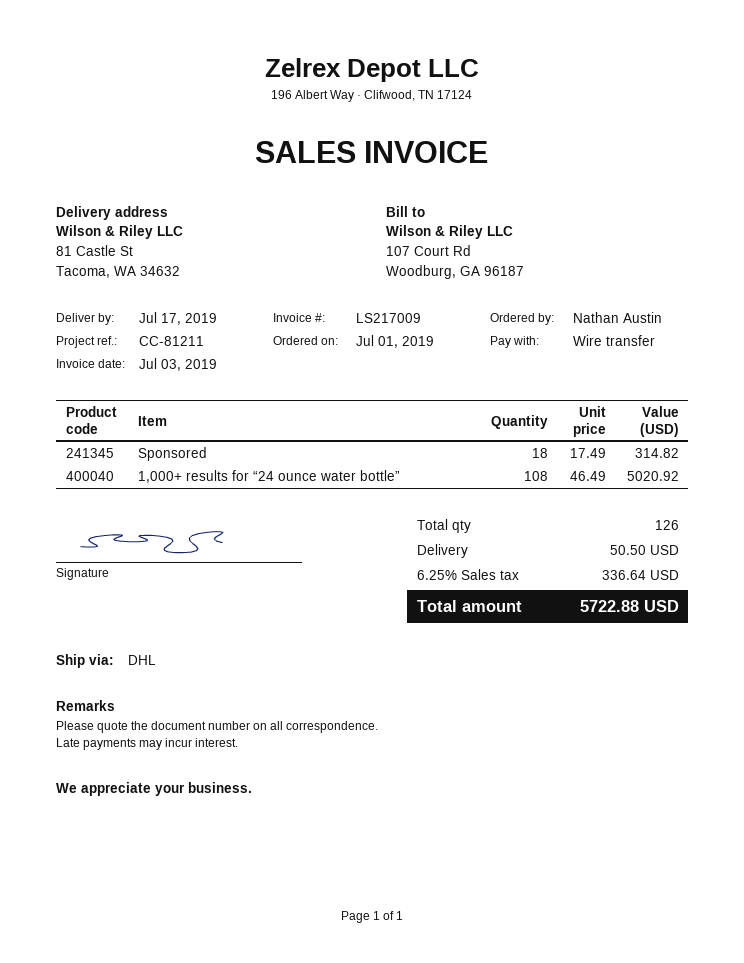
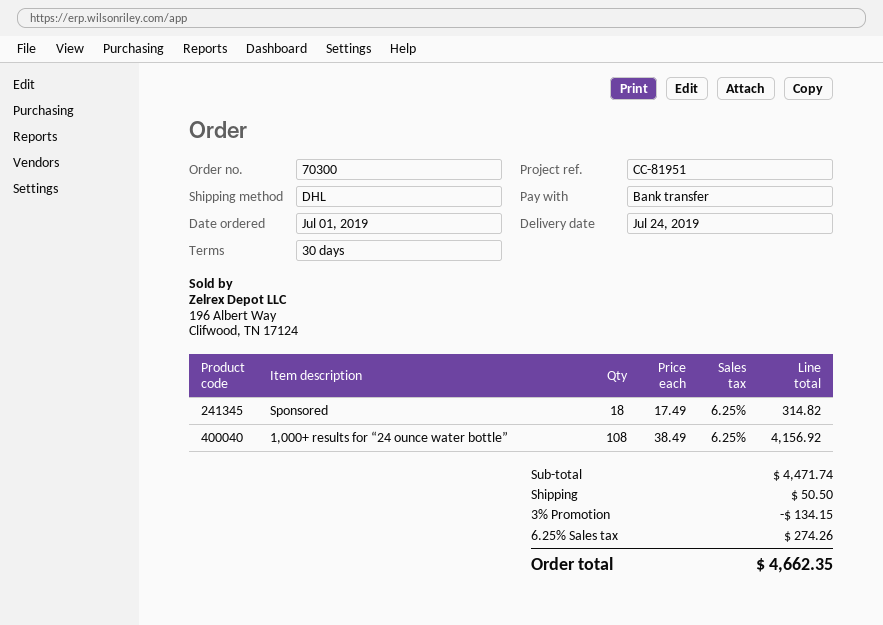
delivery date: 2019-07-17 -> 2019-07-24
reference: CC-81211 -> CC-81951
1,000+ results for “24 ounce water bottle”: 108 x 46.49 = 5020.92 -> 108 x 38.49 = 4156.92
discount: none -> 3% = 134.15
tax: 6.25% = 336.64 -> 6.25% = 274.26
total: 5722.88 -> 4662.35

